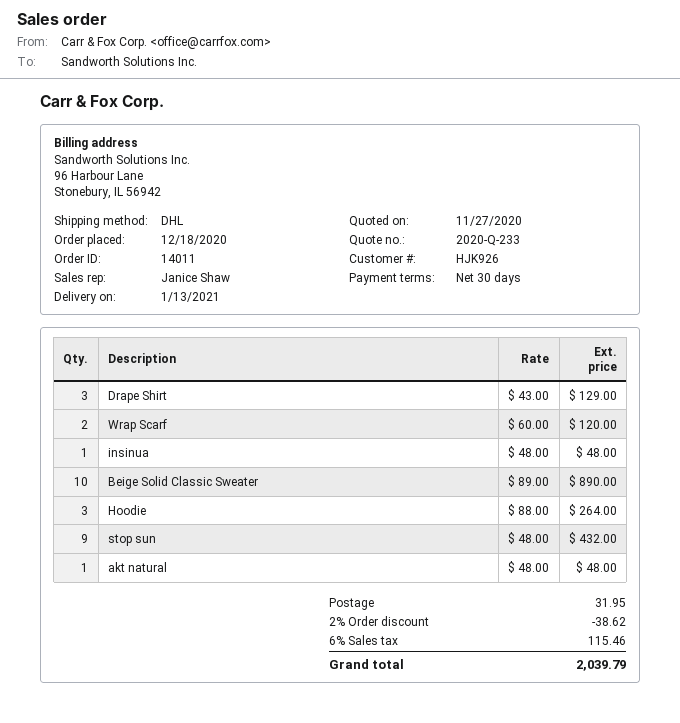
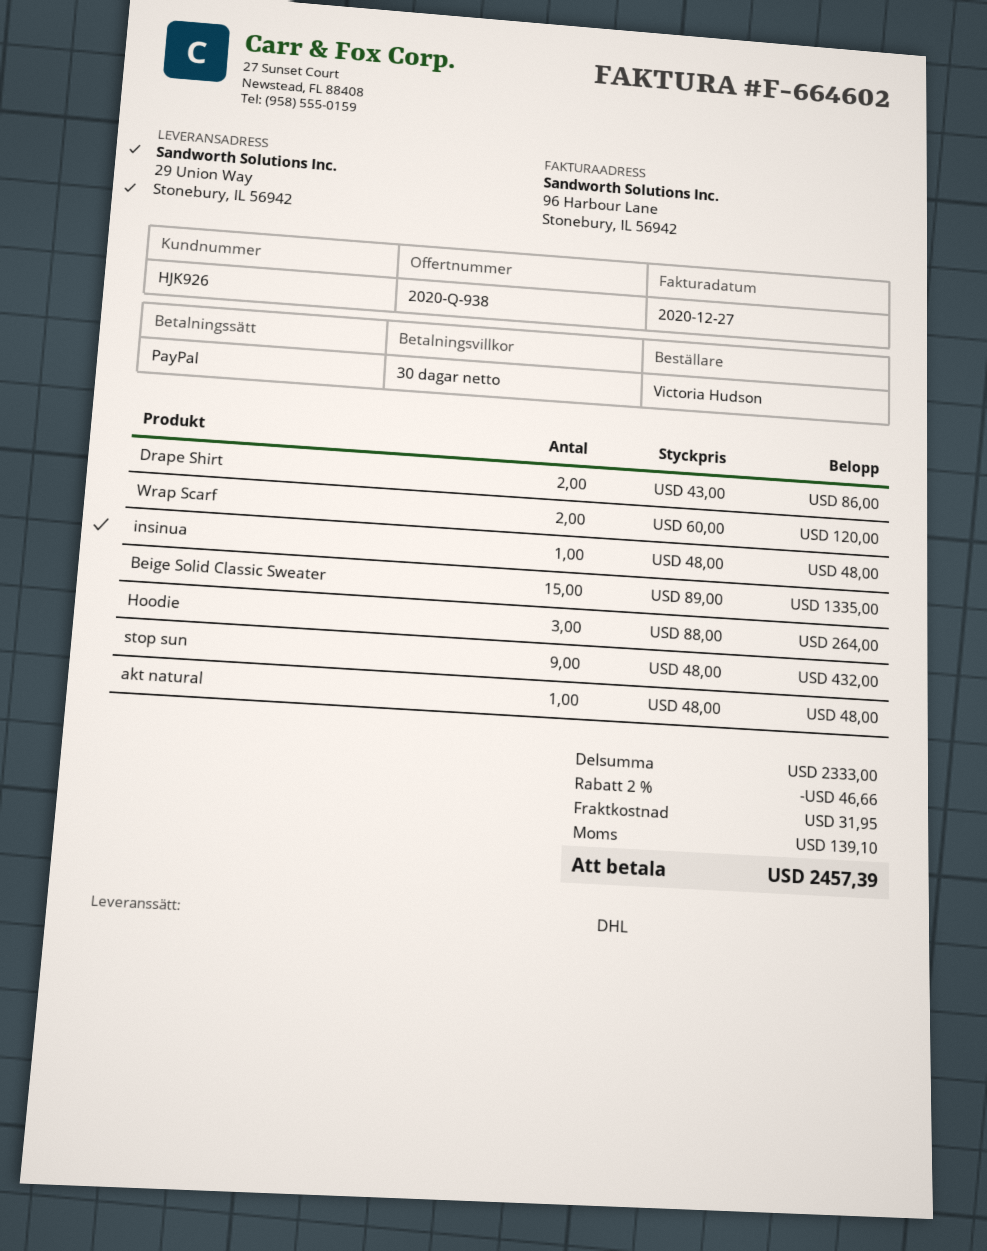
quote number: 2020-Q-233 -> 2020-Q-938
Drape Shirt: 3 x 43.00 = 129.00 -> 2 x 43.00 = 86.00
Beige Solid Classic Sweater: 10 x 89.00 = 890.00 -> 15 x 89.00 = 1335.00
discount: 2% = 38.62 -> 2% = 46.66
tax: 115.46 -> 139.10
total: 2039.79 -> 2457.39

